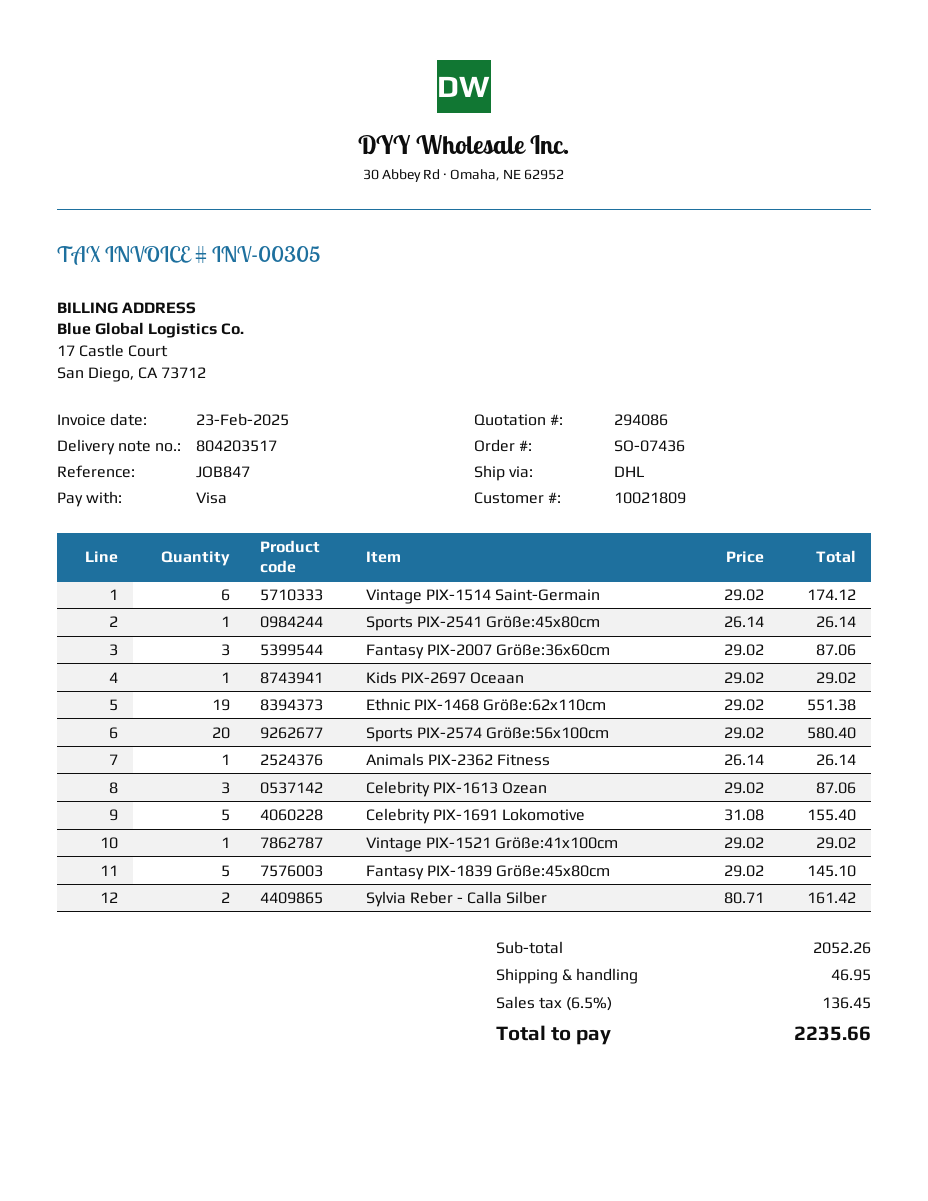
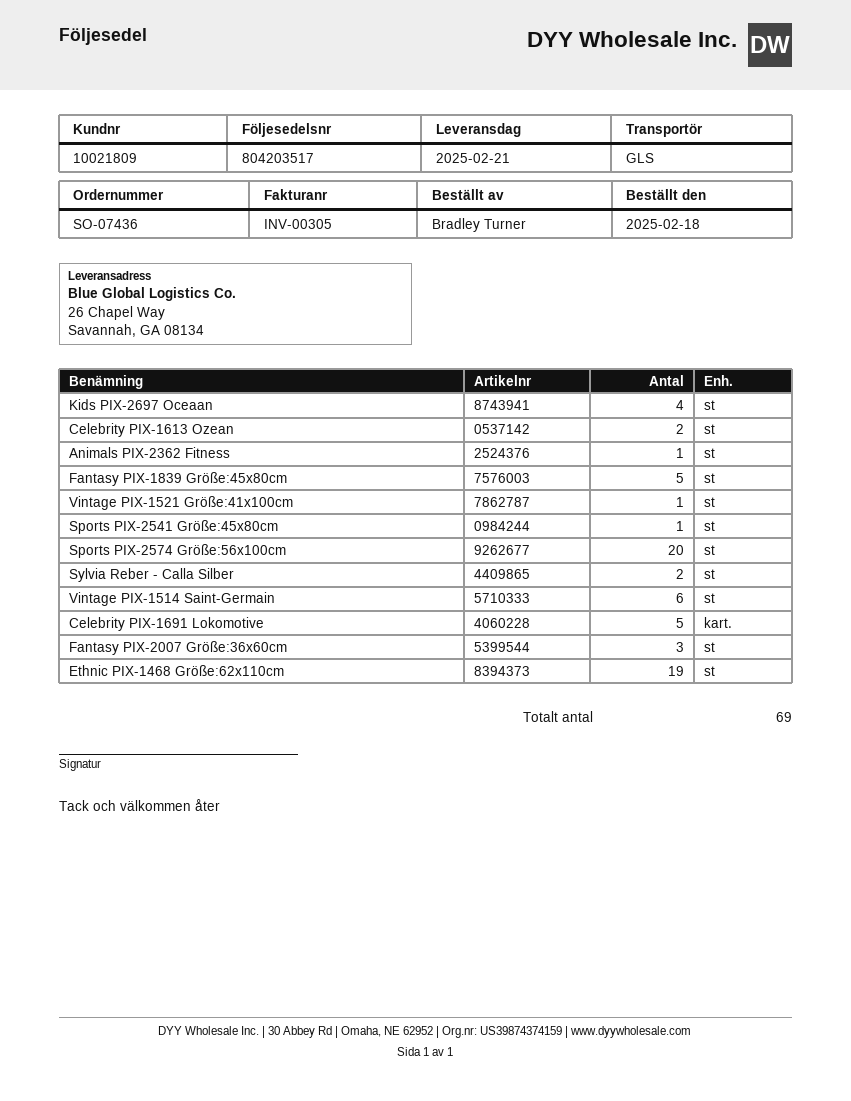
shipping method: DHL -> GLS
Kids PIX-2697 Oceaan: 1 -> 4
Celebrity PIX-1613 Ozean: 3 -> 2

